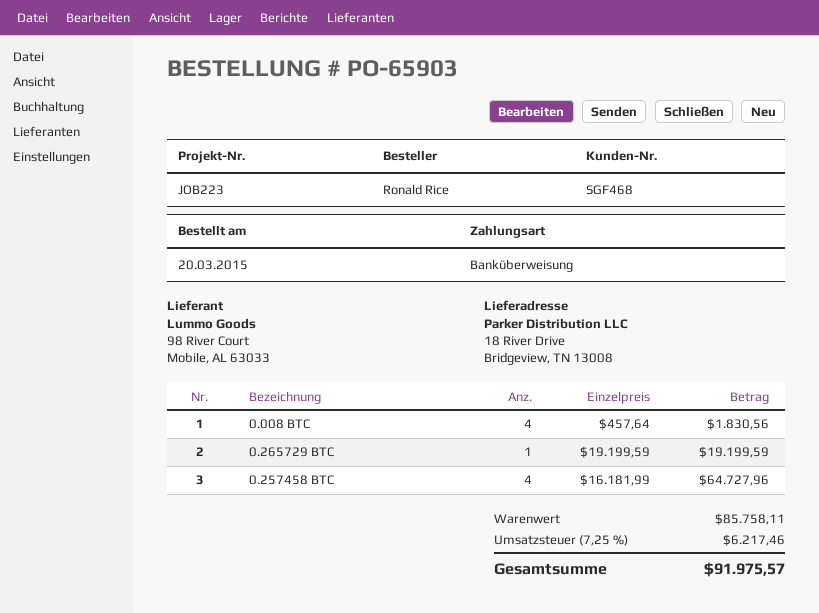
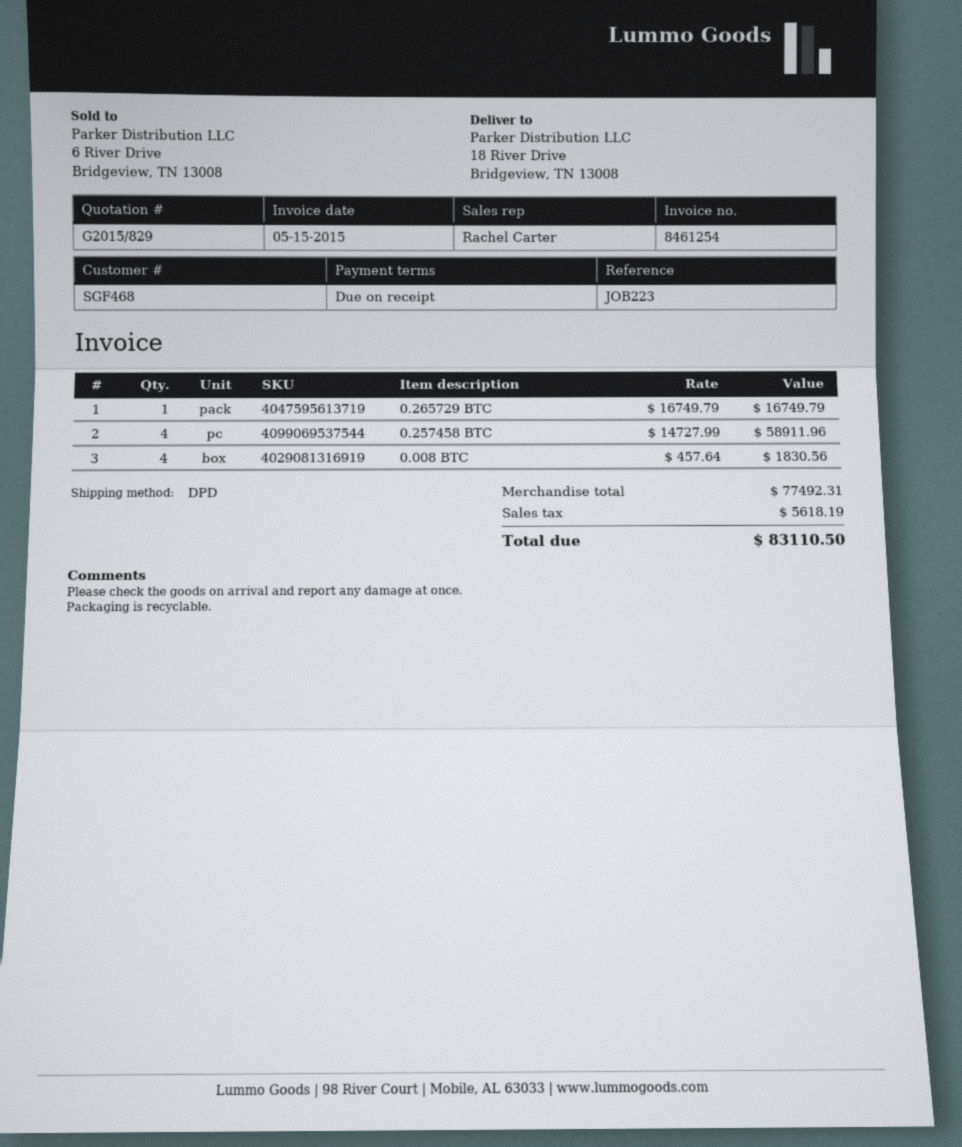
0.265729 BTC: 1 x 19199.59 = 19199.59 -> 1 x 16749.79 = 16749.79
0.257458 BTC: 4 x 16181.99 = 64727.96 -> 4 x 14727.99 = 58911.96
subtotal: 85758.11 -> 77492.31
tax: 6217.46 -> 5618.19
total: 91975.57 -> 83110.50

